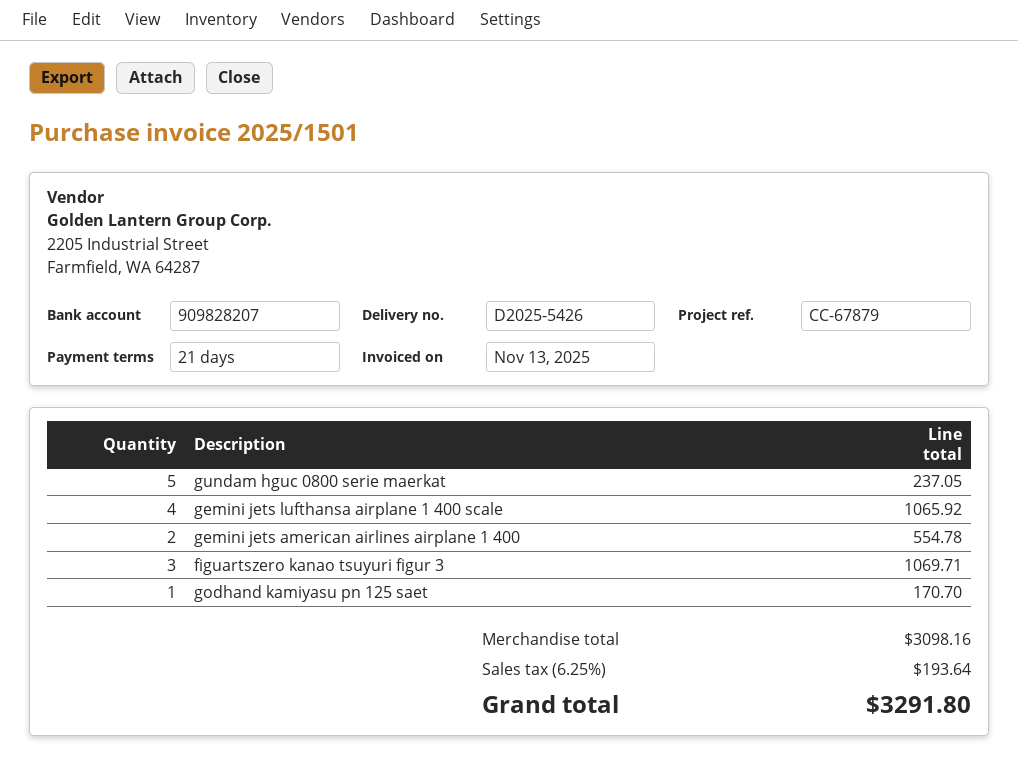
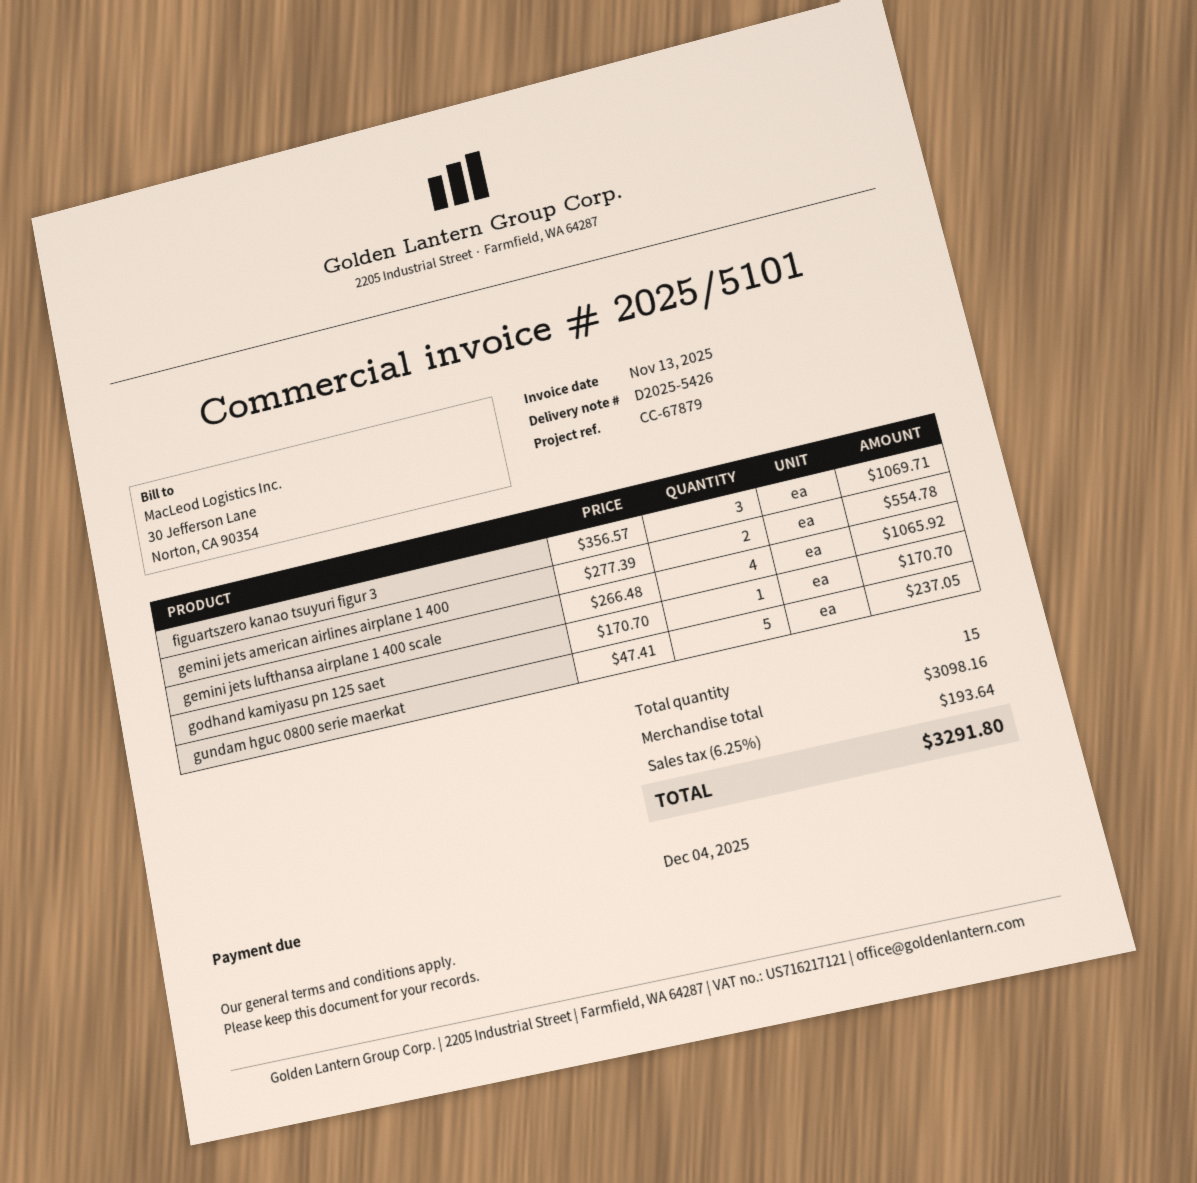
invoice number: 2025/1501 -> 2025/5101

